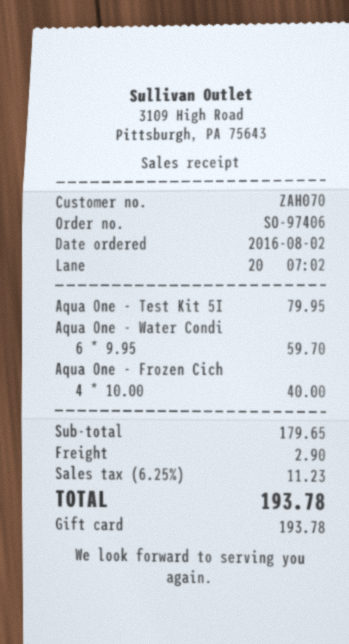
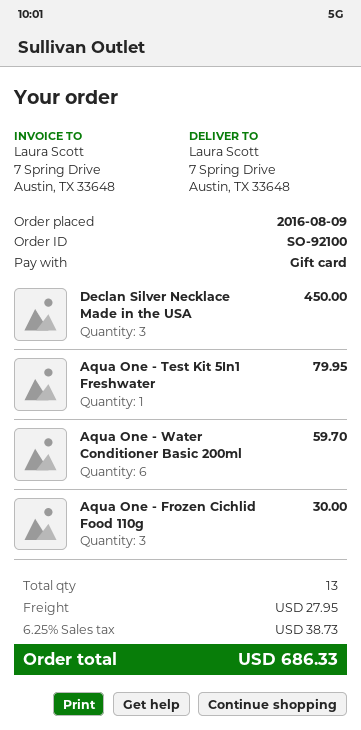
order number: SO-97406 -> SO-92100
order date: 2016-08-02 -> 2016-08-09
Aqua One - Frozen Cich: 4 for 40.00 -> 3 for 30.00
Declan Silver Necklace Made in the USA: none -> 3 for 450.00
shipping: 2.90 -> 27.95
tax: 6.25% = 11.23 -> 6.25% = 38.73
total: 193.78 -> 686.33

